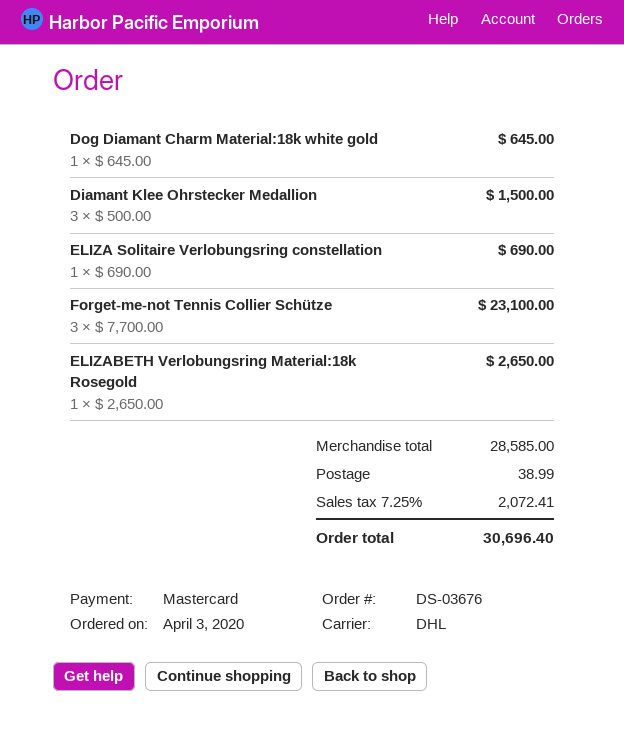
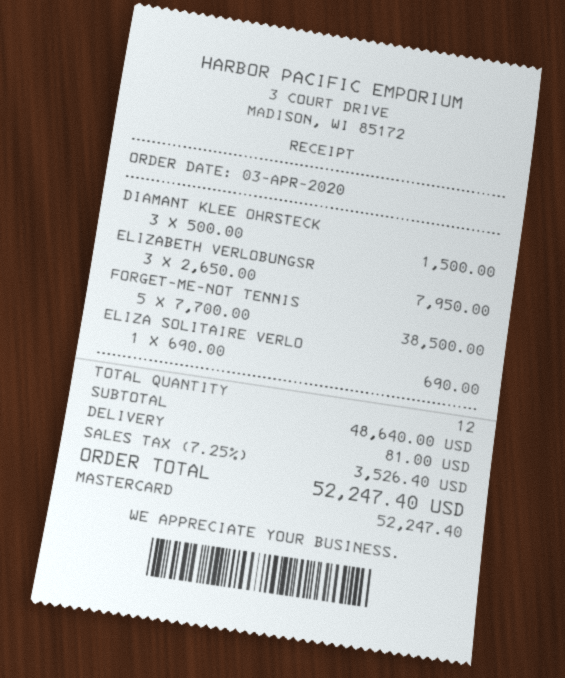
Dog Diamant Charm Material:18k white gold: 1 x 645.00 = 645.00 -> none
Forget-me-not Tennis Collier Schütze: 3 x 7700.00 = 23100.00 -> 5 x 7700.00 = 38500.00
ELIZABETH Verlobungsring Material:18k Rosegold: 1 x 2650.00 = 2650.00 -> 3 x 2650.00 = 7950.00
subtotal: 28585.00 -> 48640.00
shipping: 38.99 -> 81.00
tax: 7.25% = 2072.41 -> 7.25% = 3526.40
total: 30696.40 -> 52247.40

